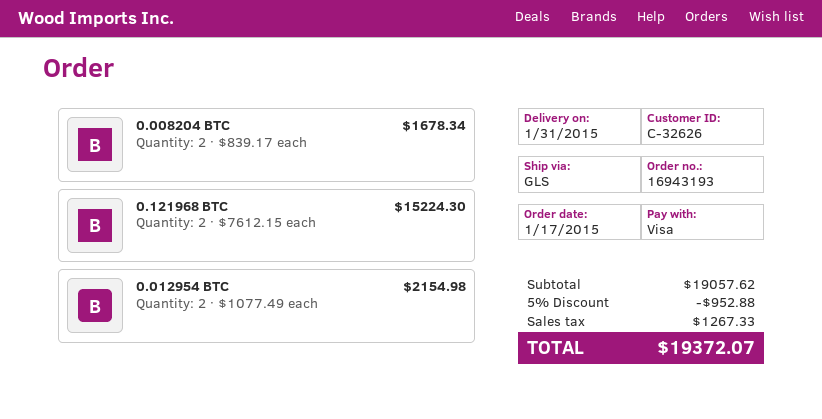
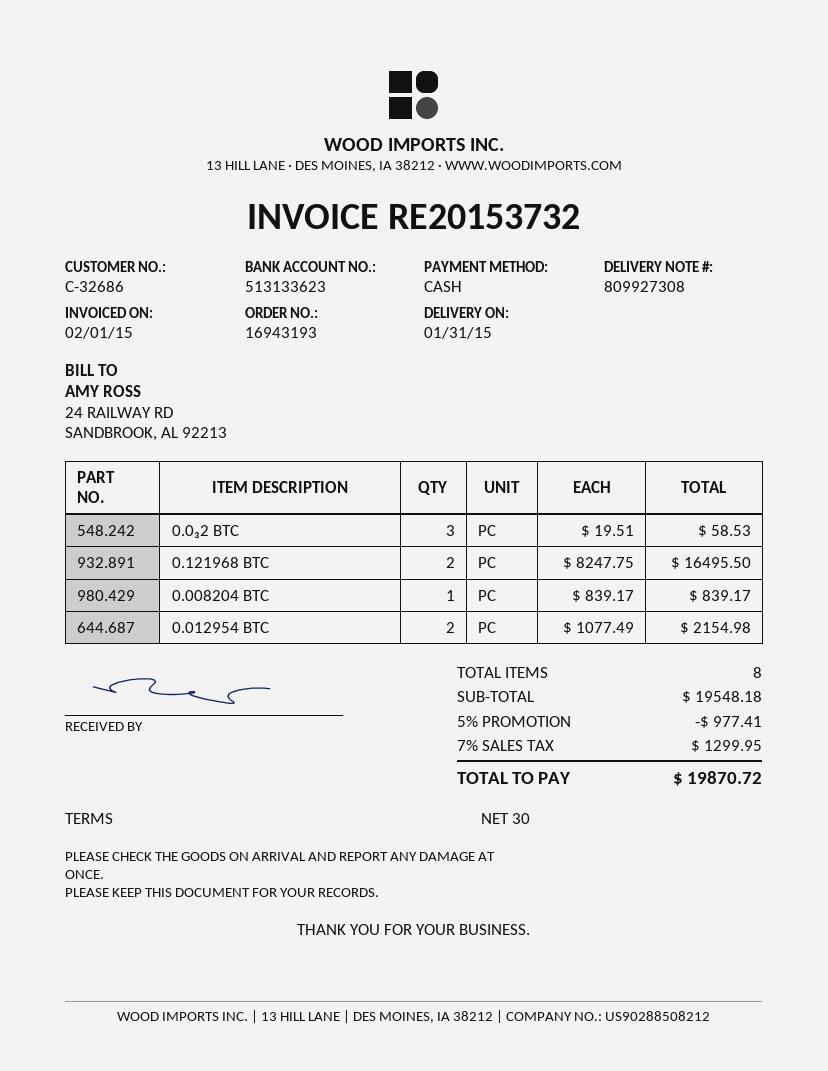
customer number: C-32626 -> C-32686
payment method: Visa -> cash
0.008204 BTC: 2 x 839.17 = 1678.34 -> 1 x 839.17 = 839.17
0.121968 BTC: 2 x 7612.15 = 15224.30 -> 2 x 8247.75 = 16495.50
0.0₃2 BTC: none -> 3 x 19.51 = 58.53
subtotal: 19057.62 -> 19548.18
discount: 5% = 952.88 -> 5% = 977.41
tax: 1267.33 -> 1299.95
total: 19372.07 -> 19870.72

